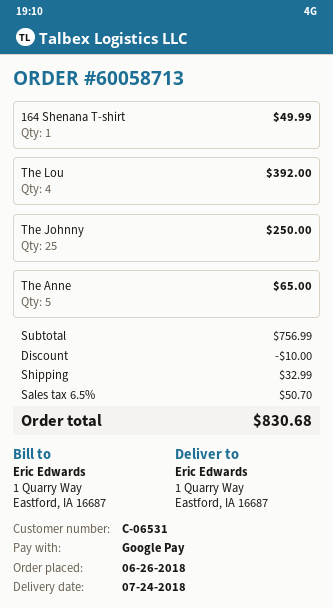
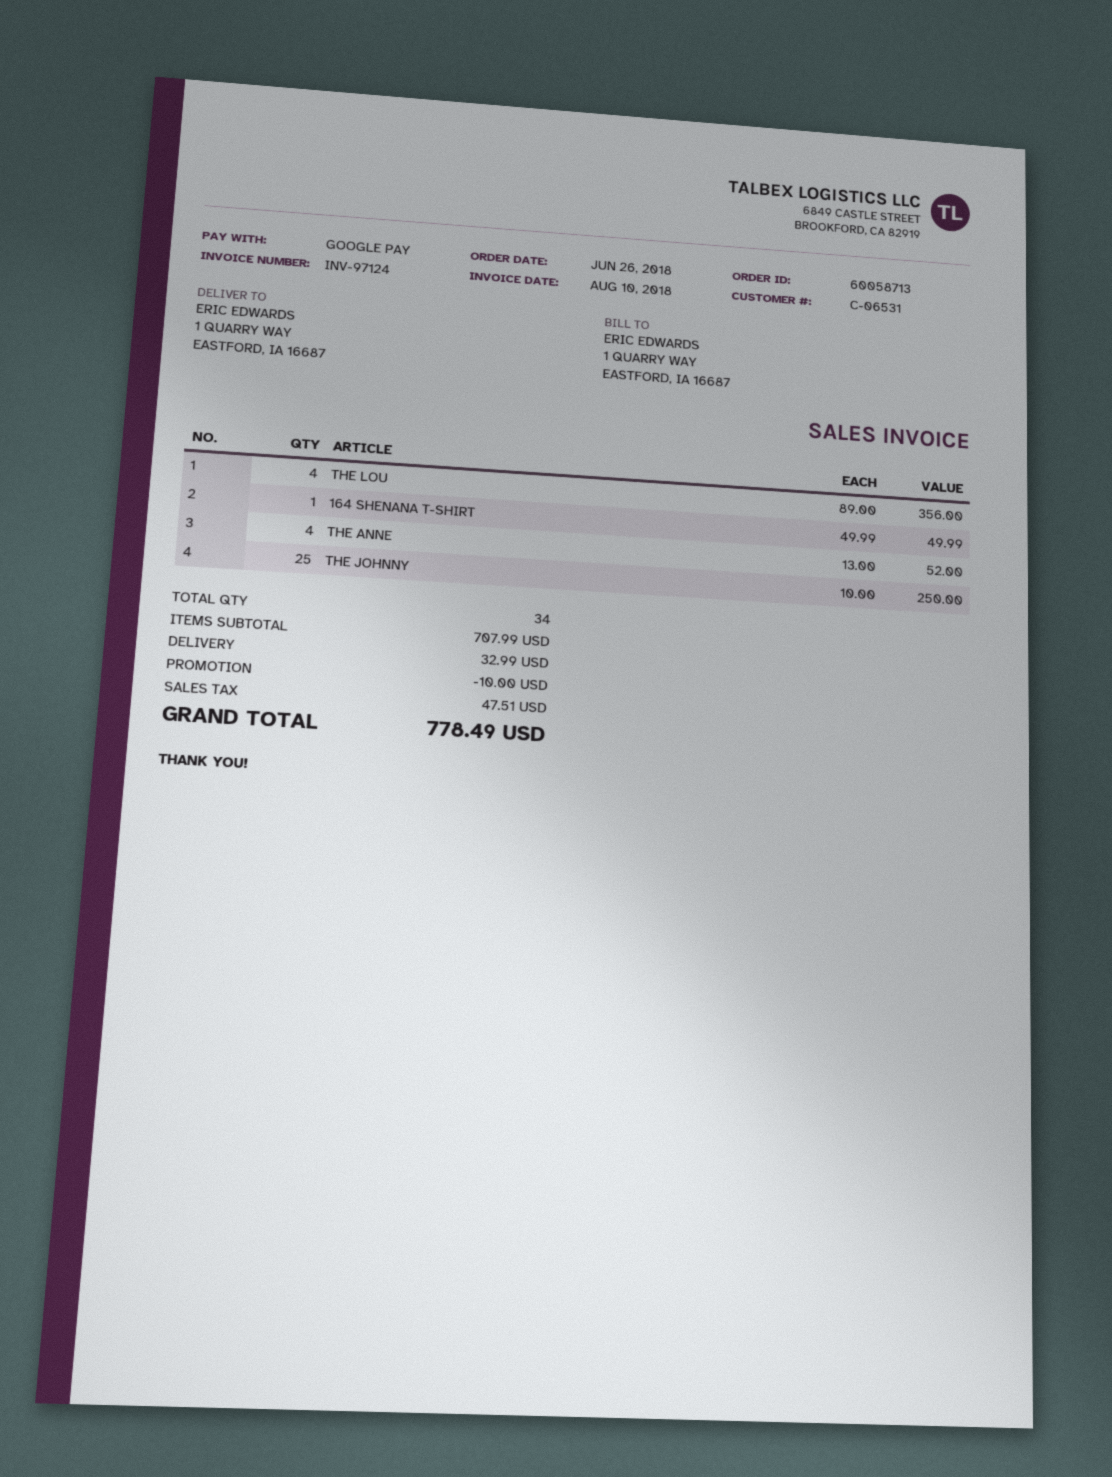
The Lou: 4 for 392.00 -> 4 for 356.00
The Anne: 5 for 65.00 -> 4 for 52.00
subtotal: 756.99 -> 707.99
tax: 50.70 -> 47.51
total: 830.68 -> 778.49

